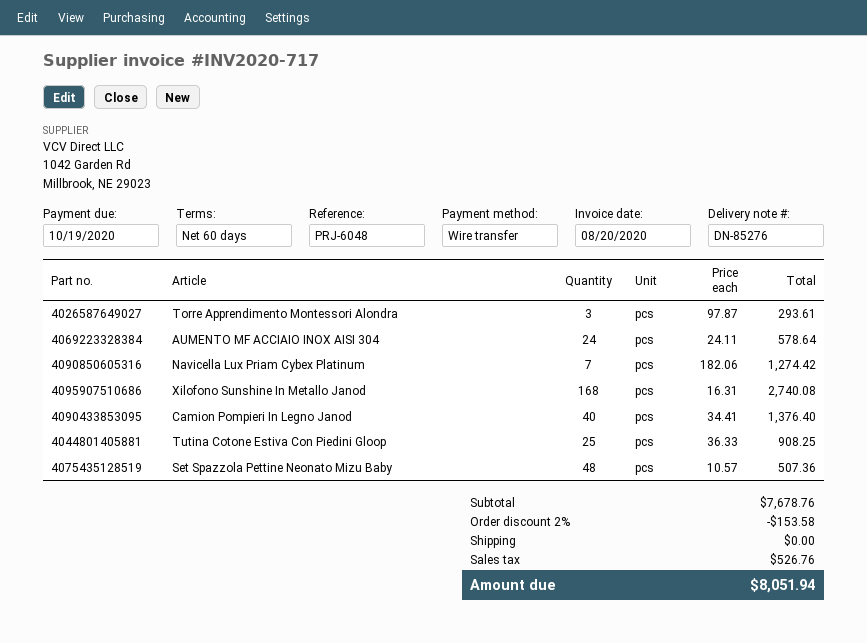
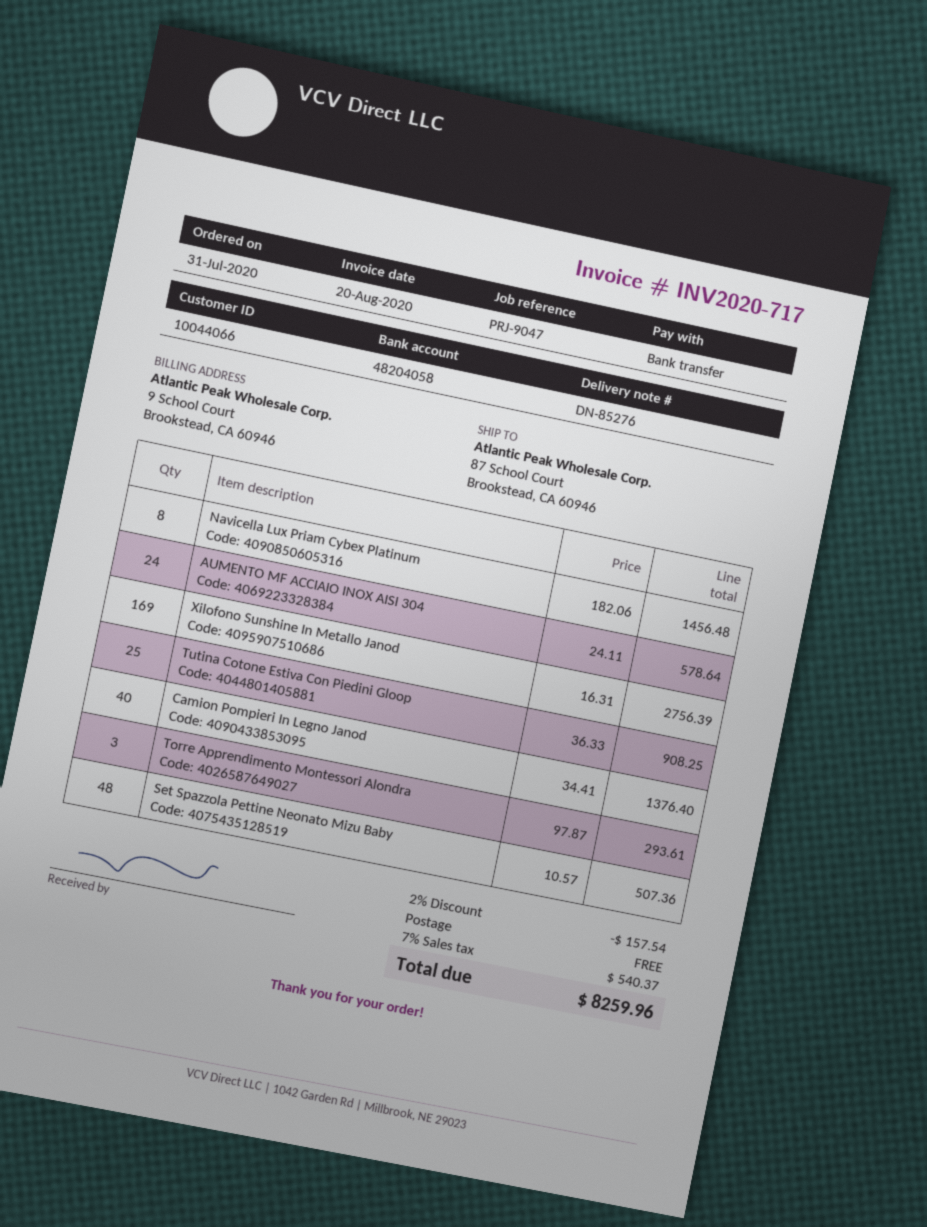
reference: PRJ-6048 -> PRJ-9047
Navicella Lux Priam Cybex Platinum: 7 x 182.06 = 1274.42 -> 8 x 182.06 = 1456.48
Xilofono Sunshine In Metallo Janod: 168 x 16.31 = 2740.08 -> 169 x 16.31 = 2756.39
discount: 2% = 153.58 -> 2% = 157.54
tax: 526.76 -> 540.37
total: 8051.94 -> 8259.96

